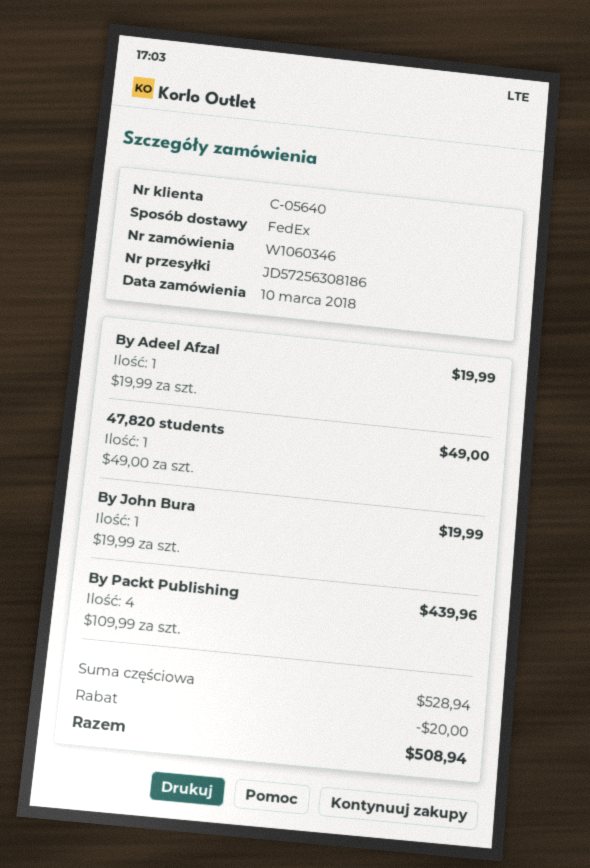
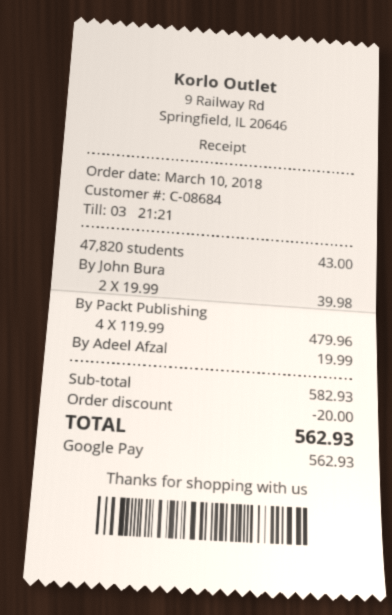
customer number: C-05640 -> C-08684
47,820 students: 1 x 49.00 = 49.00 -> 1 x 43.00 = 43.00
By John Bura: 1 x 19.99 = 19.99 -> 2 x 19.99 = 39.98
By Packt Publishing: 4 x 109.99 = 439.96 -> 4 x 119.99 = 479.96
subtotal: 528.94 -> 582.93
total: 508.94 -> 562.93

